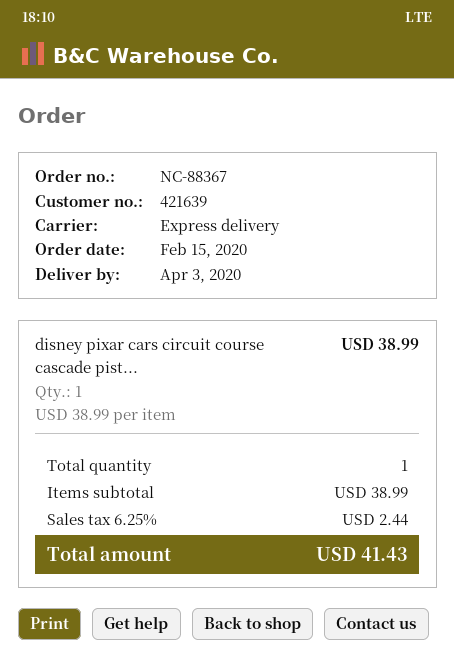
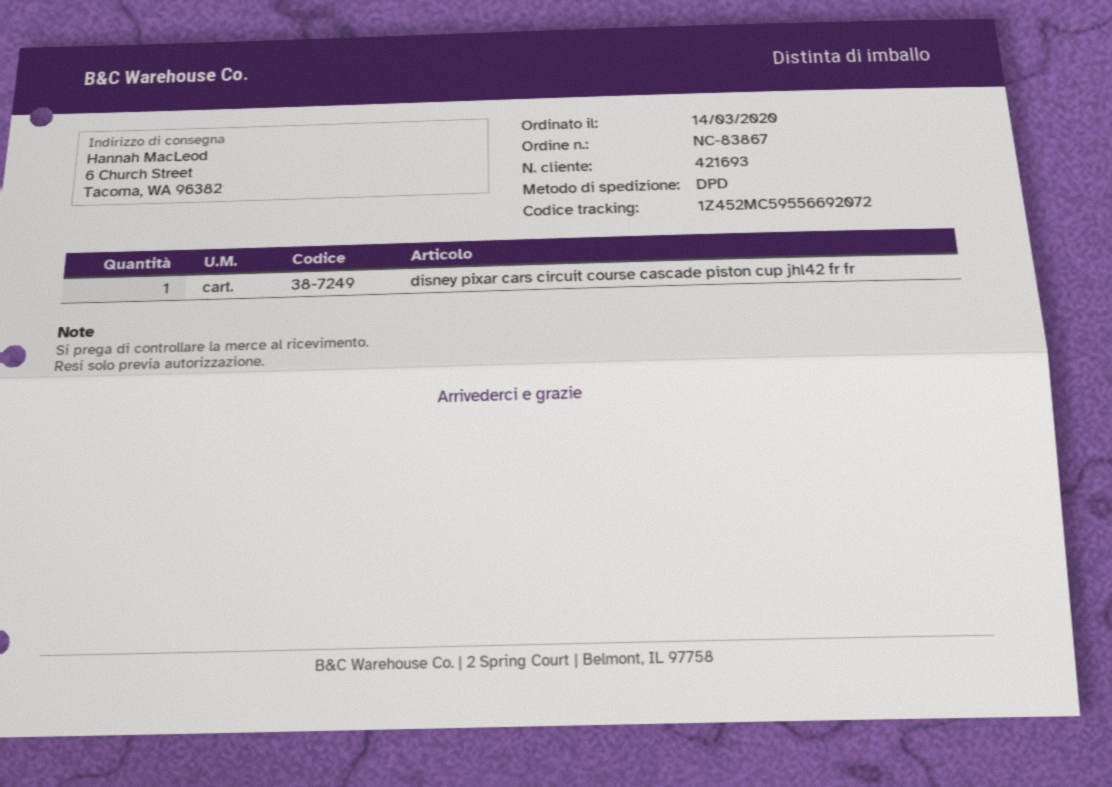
order number: NC-88367 -> NC-83867
order date: 2020-02-15 -> 2020-03-14
customer number: 421639 -> 421693
shipping method: express -> DPD

